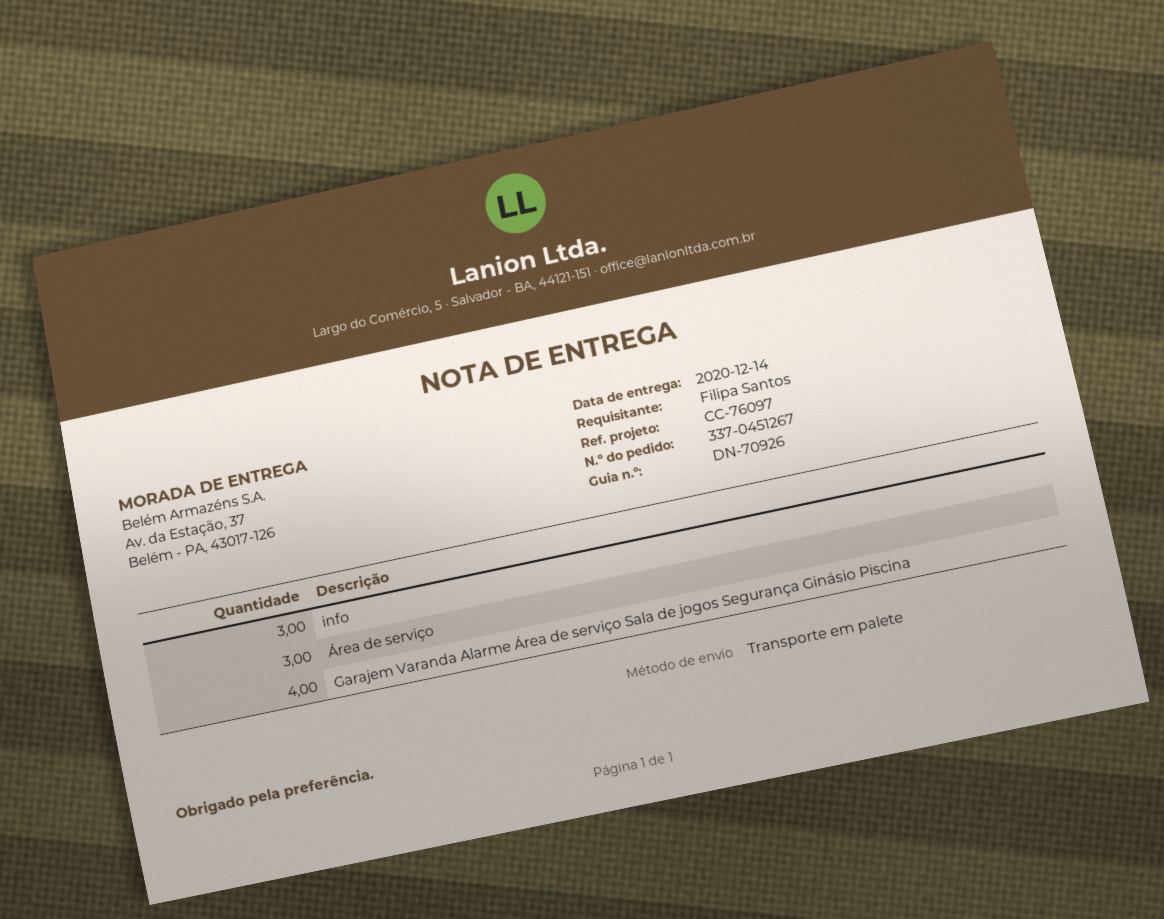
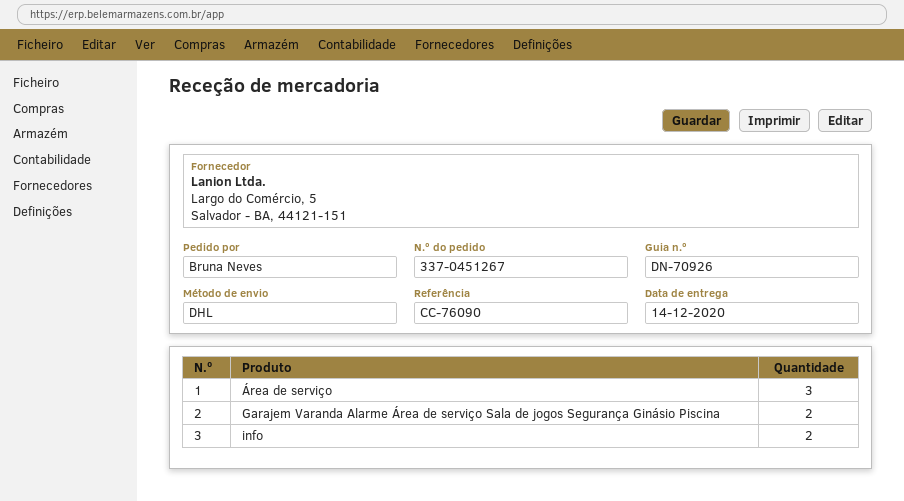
reference: CC-76097 -> CC-76090
ordered by: Filipa Santos -> Bruna Neves
shipping method: pallet freight -> DHL
info: 3 -> 2
Garajem Varanda Alarme Área de serviço Sala de jogos Segurança Ginásio Piscina: 4 -> 2

